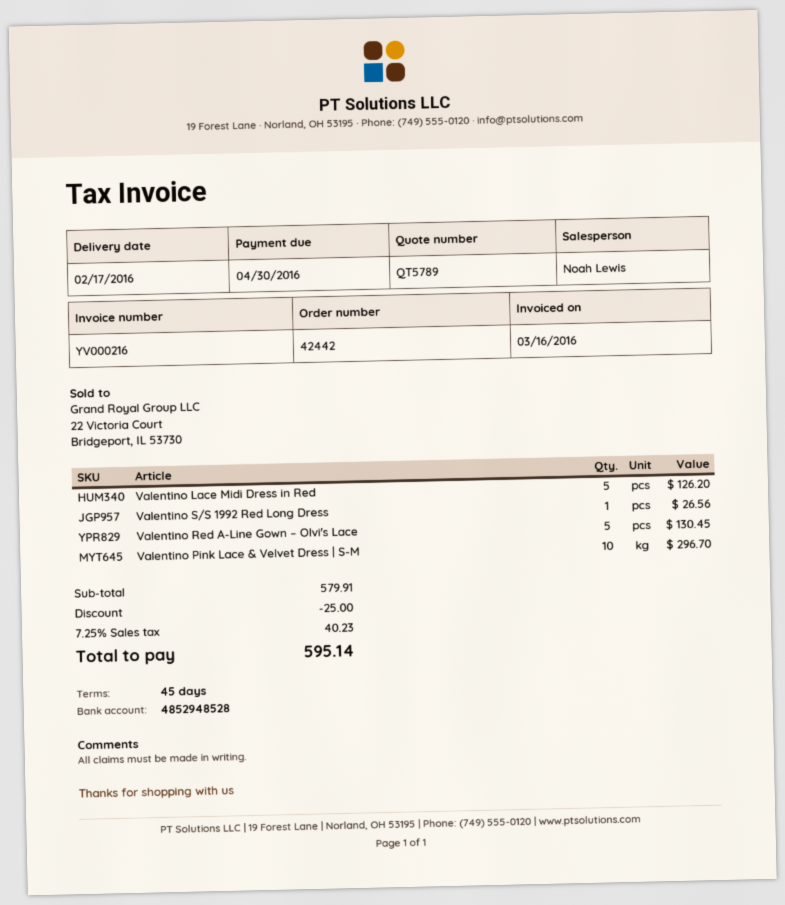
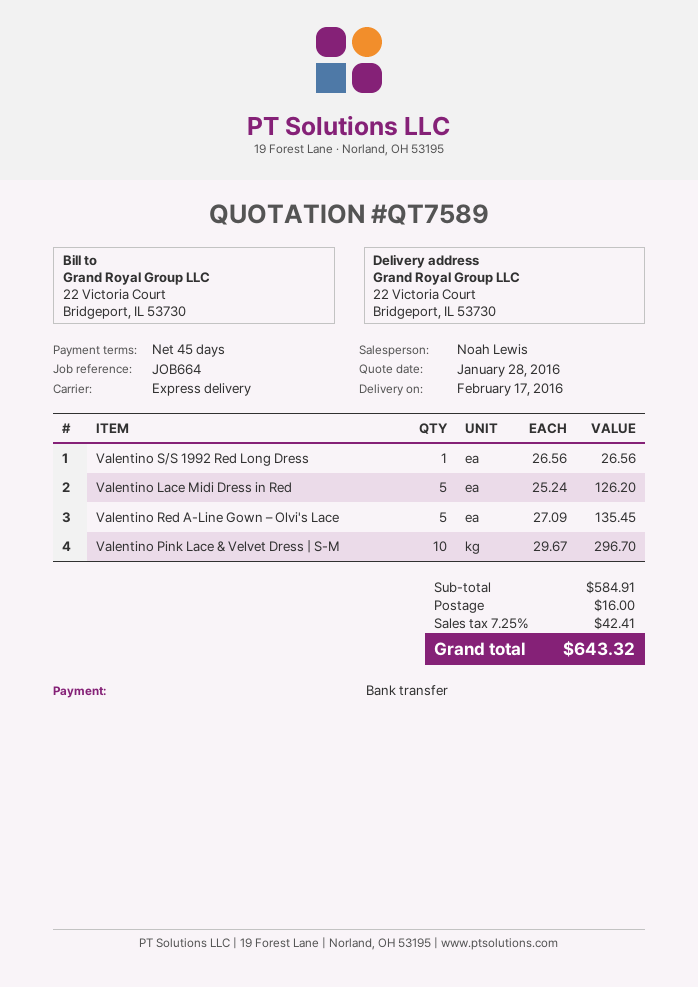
quote number: QT5789 -> QT7589
Valentino Red A-Line Gown – Olvi's Lace: 5 for 130.45 -> 5 for 135.45
subtotal: 579.91 -> 584.91
discount: 25.00 -> none
shipping: none -> 16.00
tax: 7.25% = 40.23 -> 7.25% = 42.41
total: 595.14 -> 643.32

